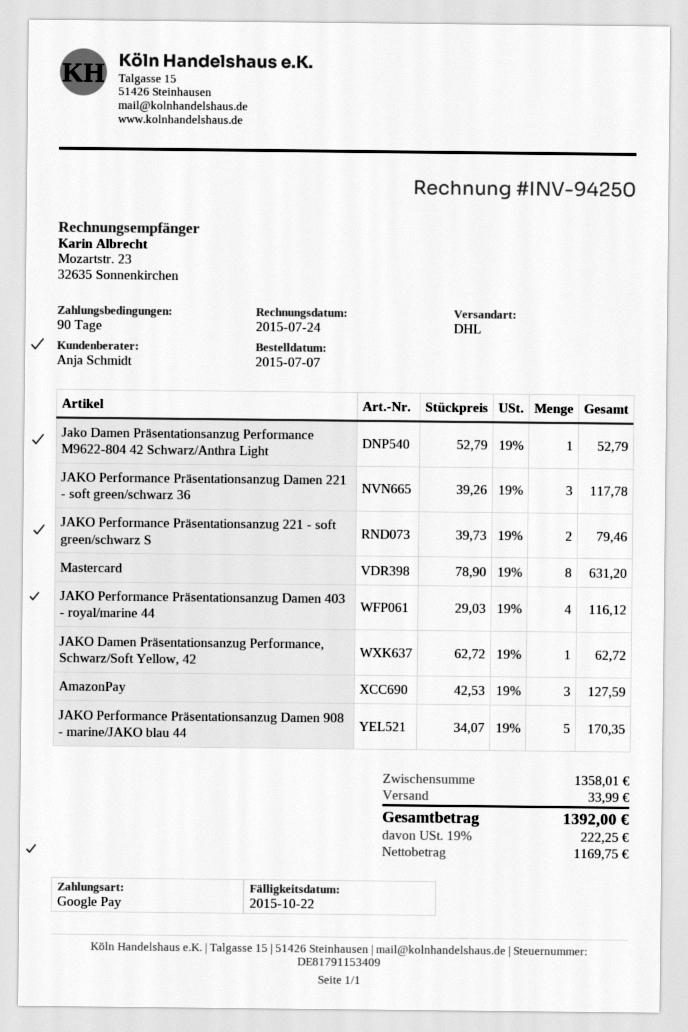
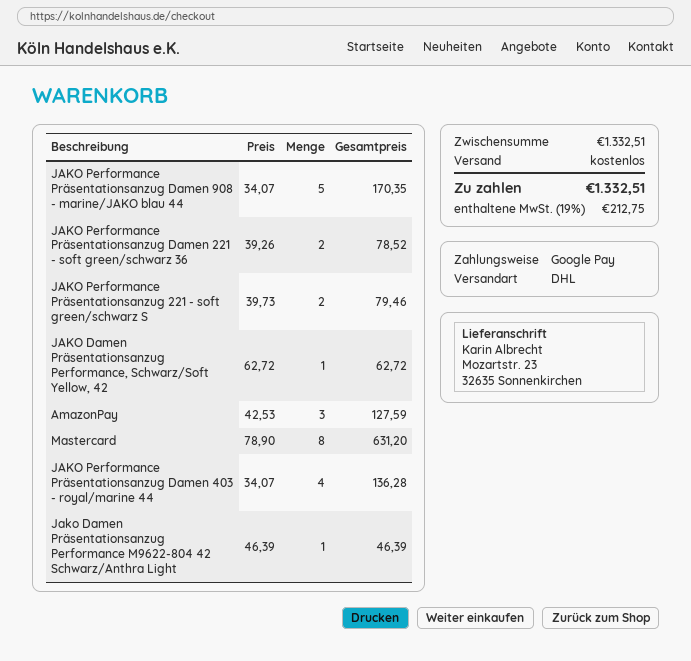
Jako Damen Präsentationsanzug Performance M9622-804 42 Schwarz/Anthra Light: 1 x 52.79 = 52.79 -> 1 x 46.39 = 46.39
JAKO Performance Präsentationsanzug Damen 221 - soft green/schwarz 36: 3 x 39.26 = 117.78 -> 2 x 39.26 = 78.52
JAKO Performance Präsentationsanzug Damen 403 - royal/marine 44: 4 x 29.03 = 116.12 -> 4 x 34.07 = 136.28
subtotal: 1358.01 -> 1332.51
shipping: 33.99 -> 0.00
tax: 19% = 222.25 -> 19% = 212.75
total: 1392.00 -> 1332.51

